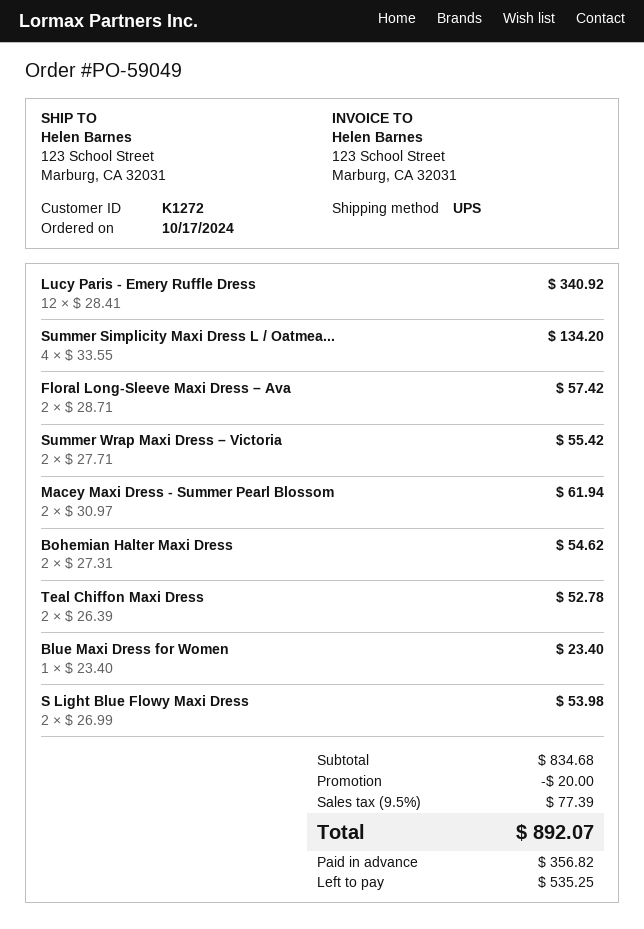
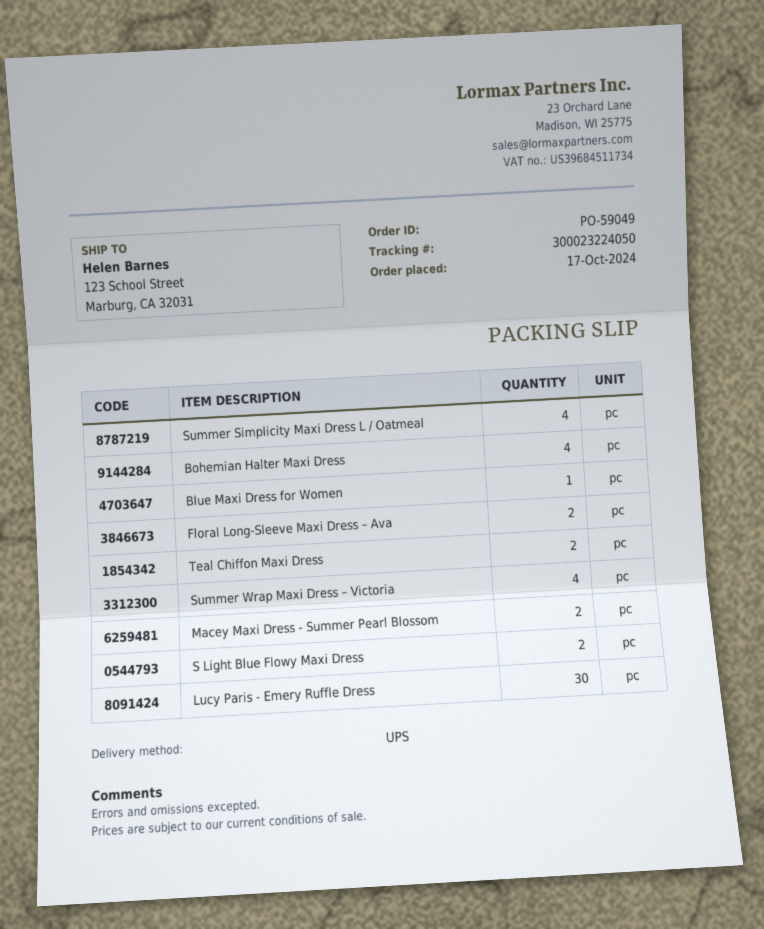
Lucy Paris - Emery Ruffle Dress: 12 -> 30
Summer Wrap Maxi Dress – Victoria: 2 -> 4
Bohemian Halter Maxi Dress: 2 -> 4

